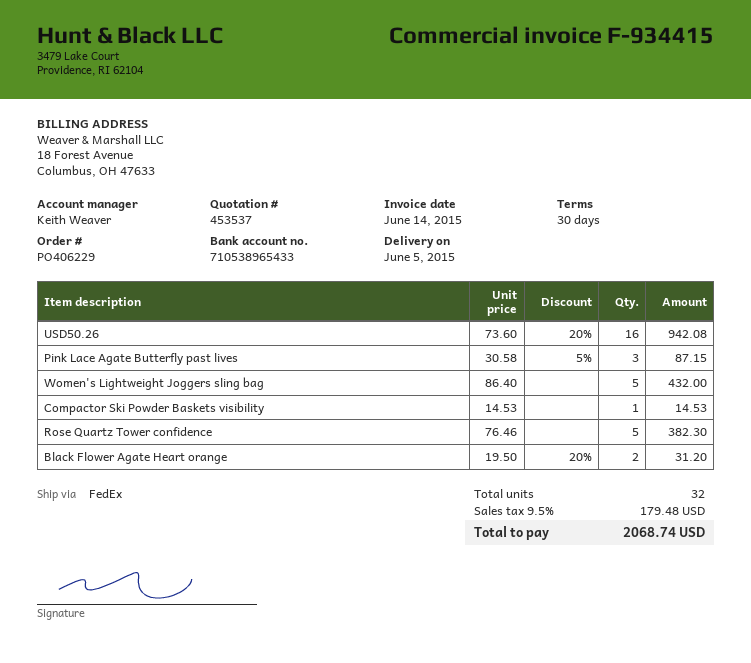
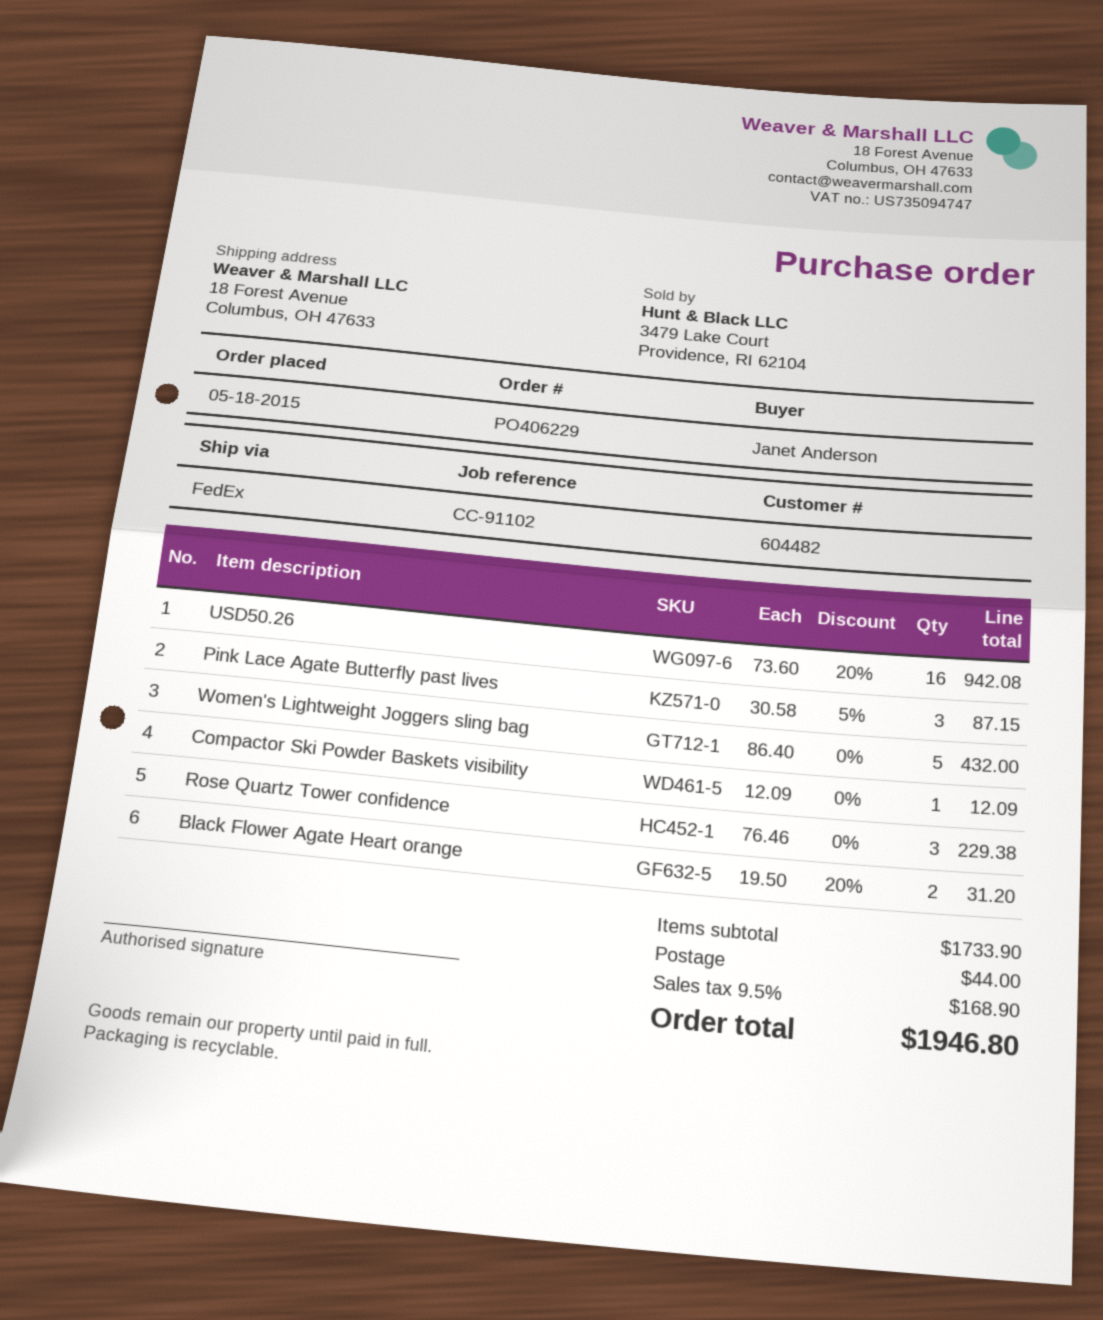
Compactor Ski Powder Baskets visibility: 1 x 14.53 = 14.53 -> 1 x 12.09 = 12.09
Rose Quartz Tower confidence: 5 x 76.46 = 382.30 -> 3 x 76.46 = 229.38
shipping: none -> 44.00
tax: 9.5% = 179.48 -> 9.5% = 168.90
total: 2068.74 -> 1946.80

